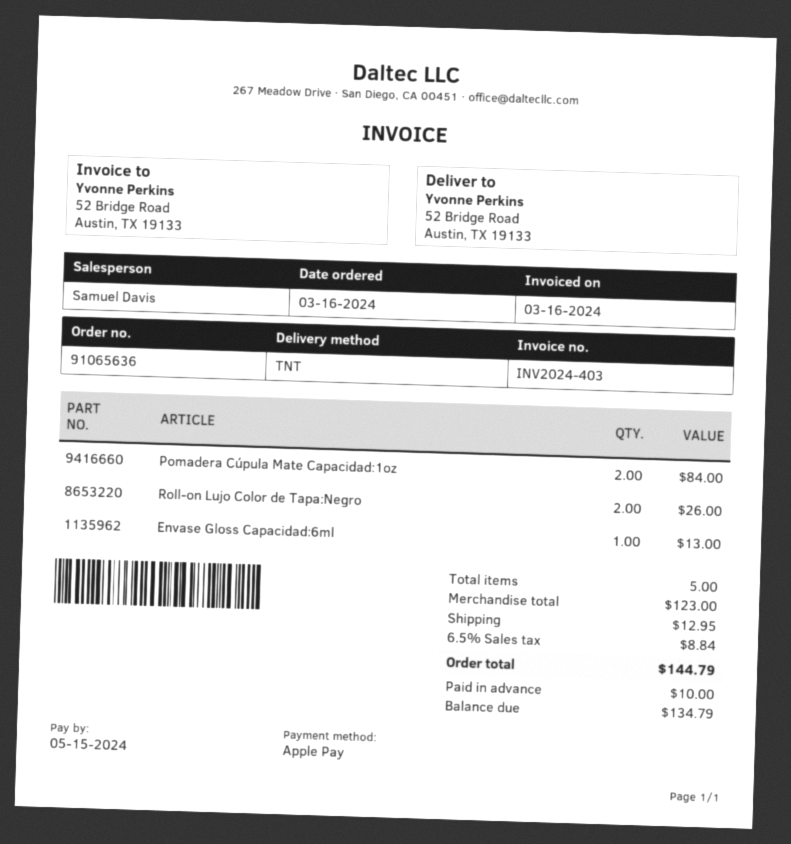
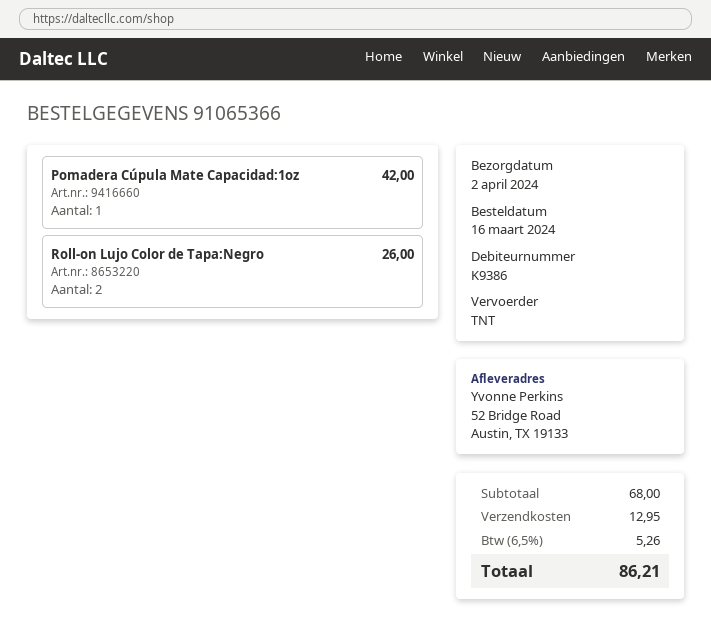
order number: 91065636 -> 91065366
Pomadera Cúpula Mate Capacidad:1oz: 2 for 84.00 -> 1 for 42.00
Envase Gloss Capacidad:6ml: 1 for 13.00 -> none
subtotal: 123.00 -> 68.00
tax: 6.5% = 8.84 -> 6.5% = 5.26
total: 144.79 -> 86.21

